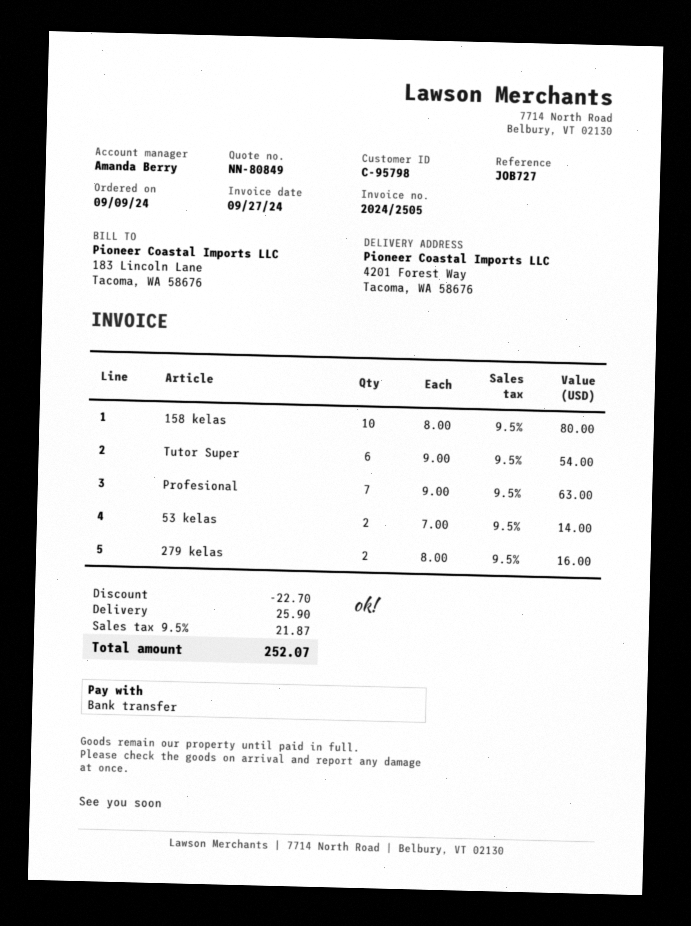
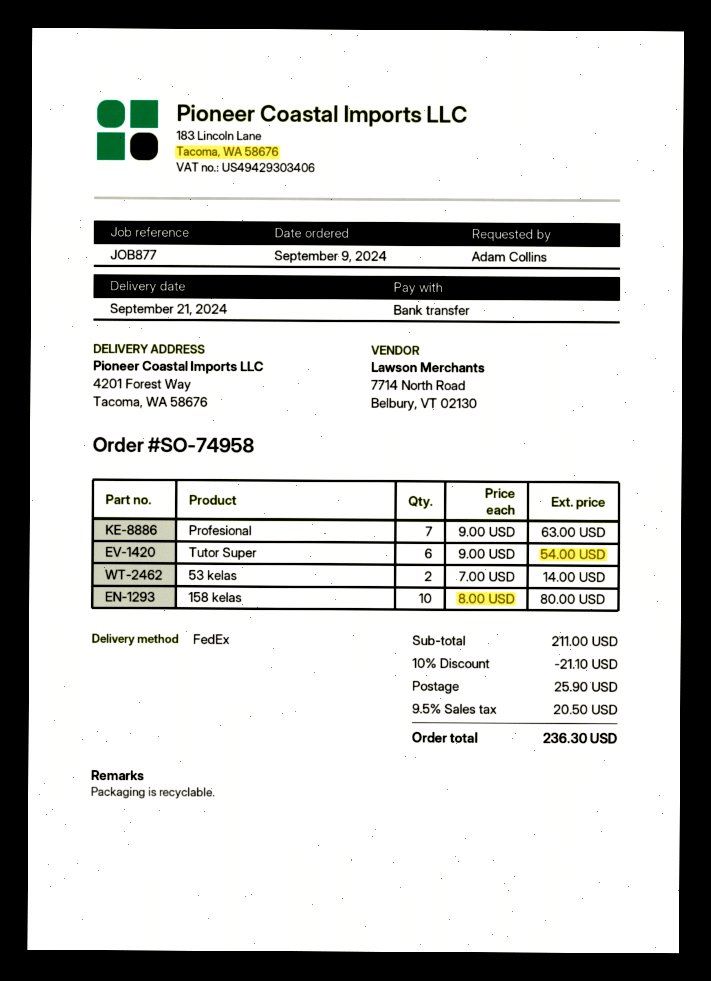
reference: JOB727 -> JOB877
279 kelas: 2 x 8.00 = 16.00 -> none
discount: 22.70 -> 21.10
tax: 9.5% = 21.87 -> 9.5% = 20.50
total: 252.07 -> 236.30

